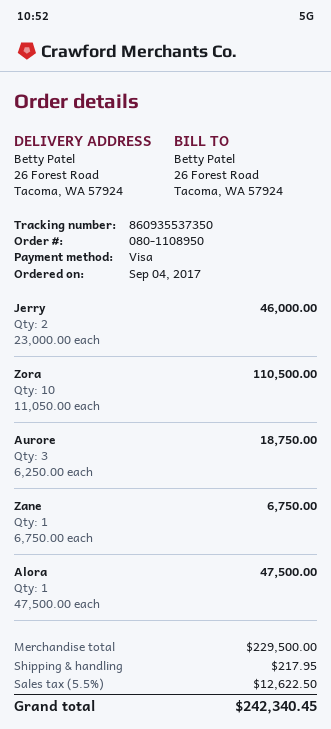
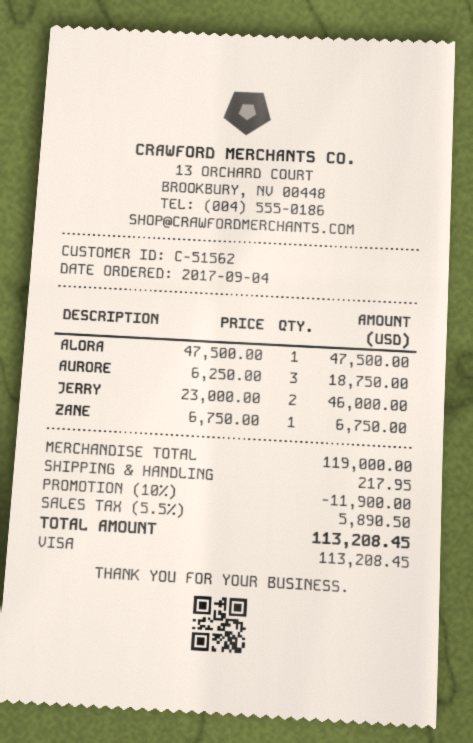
Zora: 10 x 11050.00 = 110500.00 -> none
subtotal: 229500.00 -> 119000.00
discount: none -> 10% = 11900.00
tax: 5.5% = 12622.50 -> 5.5% = 5890.50
total: 242340.45 -> 113208.45

